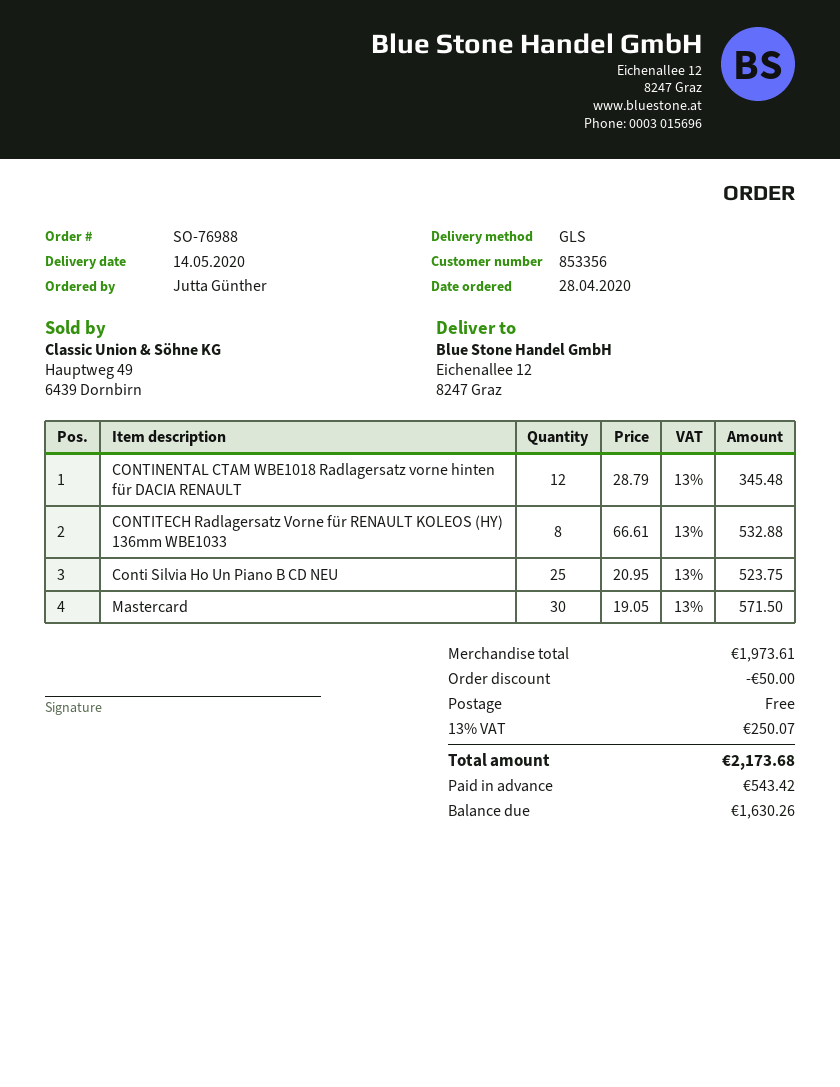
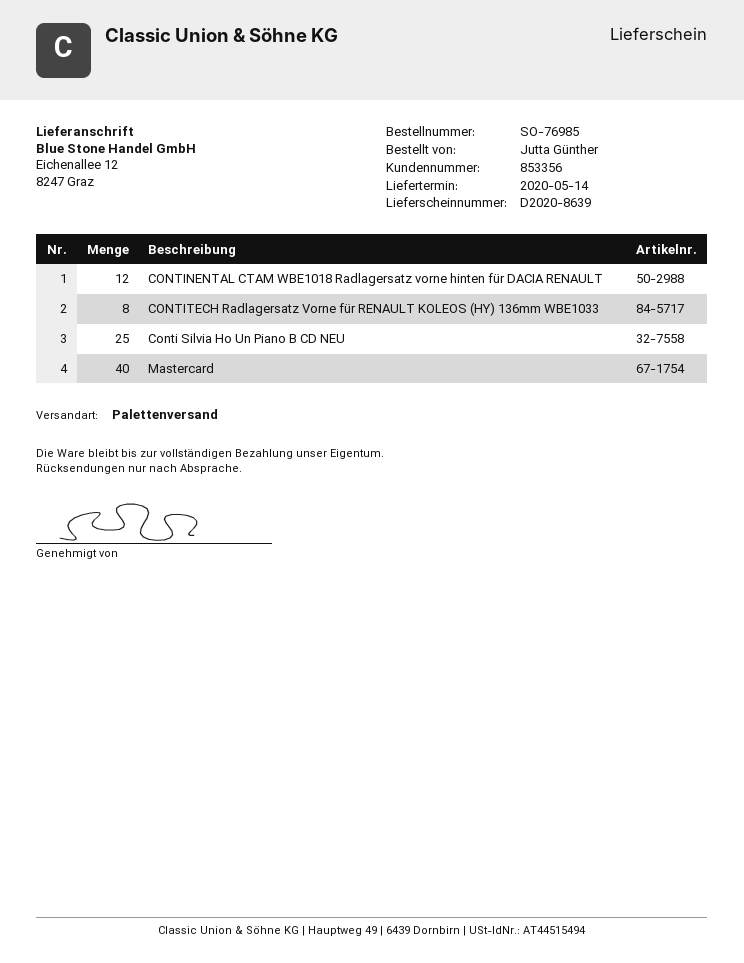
order number: SO-76988 -> SO-76985
shipping method: GLS -> pallet freight
Mastercard: 30 -> 40

